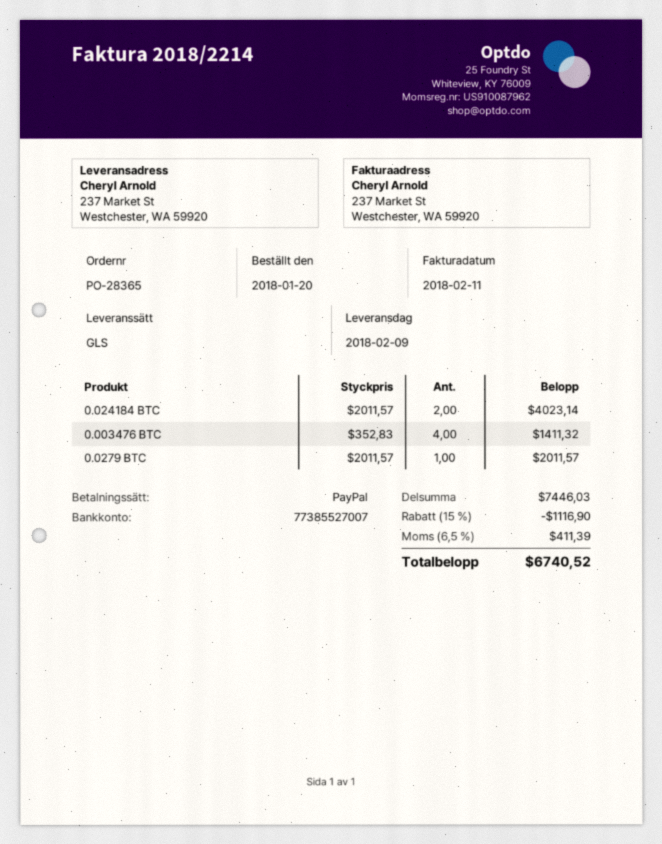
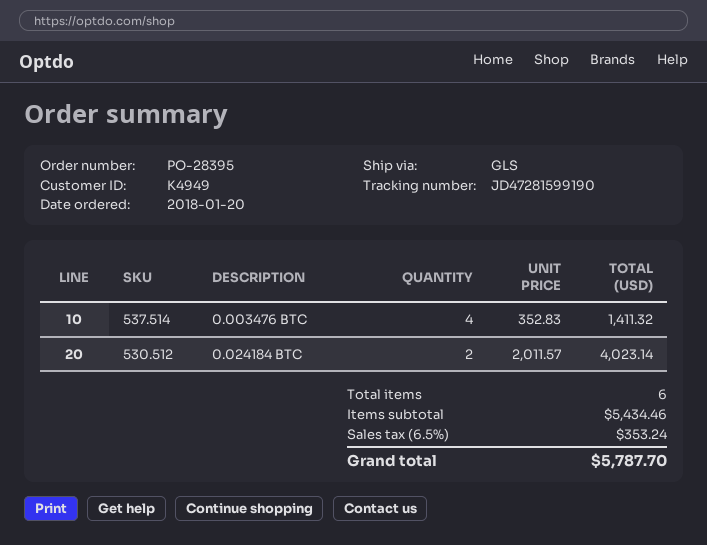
order number: PO-28365 -> PO-28395
0.0279 BTC: 1 x 2011.57 = 2011.57 -> none
subtotal: 7446.03 -> 5434.46
discount: 15% = 1116.90 -> none
tax: 6.5% = 411.39 -> 6.5% = 353.24
total: 6740.52 -> 5787.70

